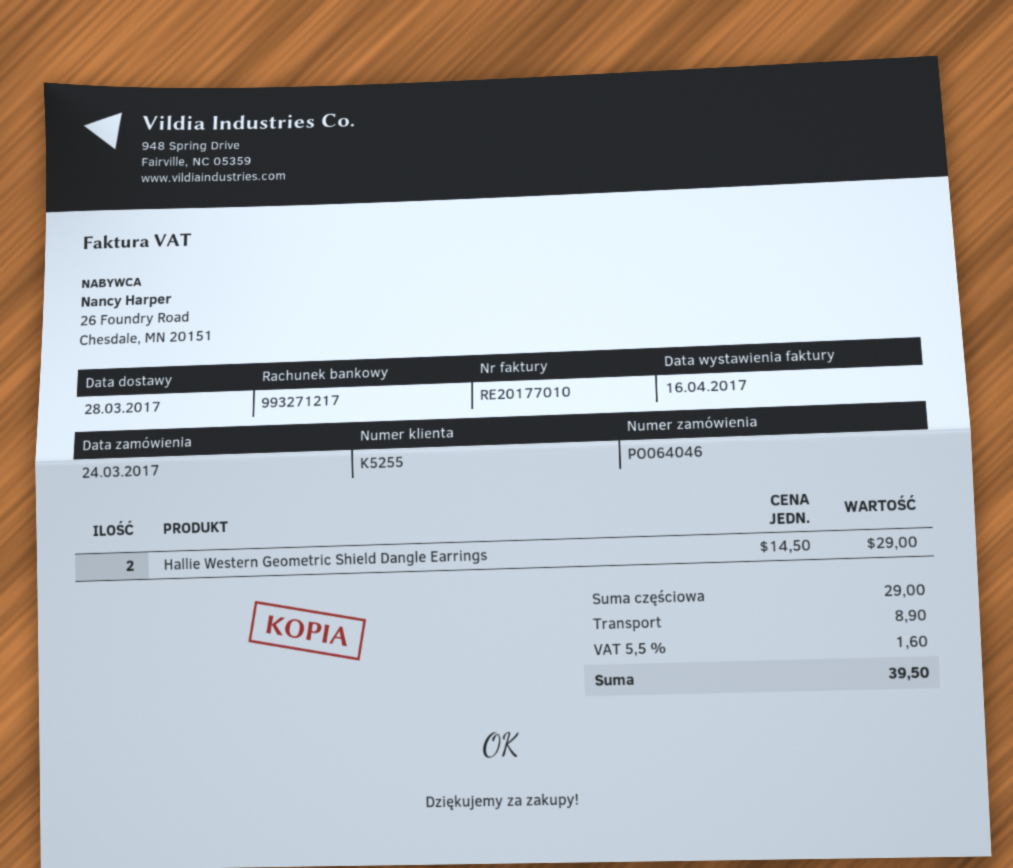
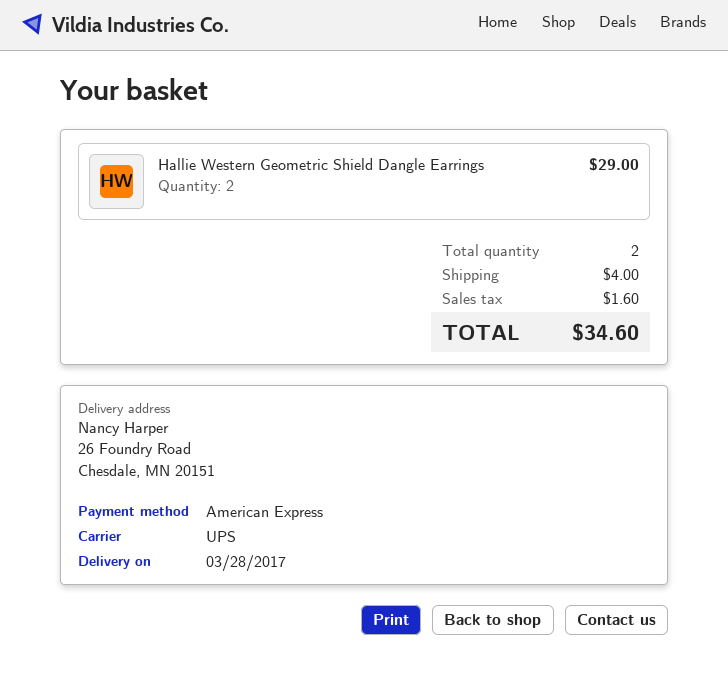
shipping: 8.90 -> 4.00
total: 39.50 -> 34.60

